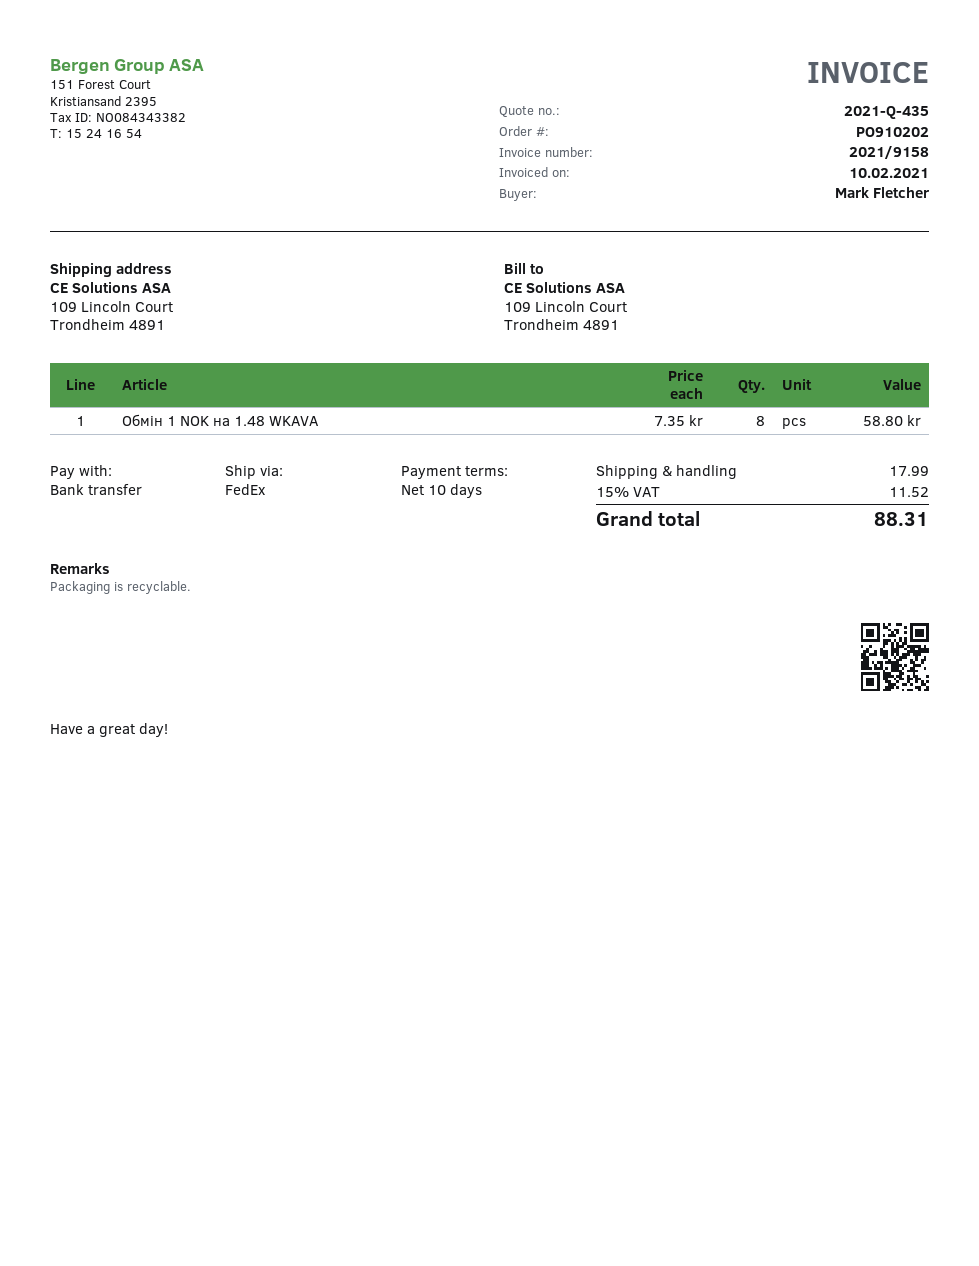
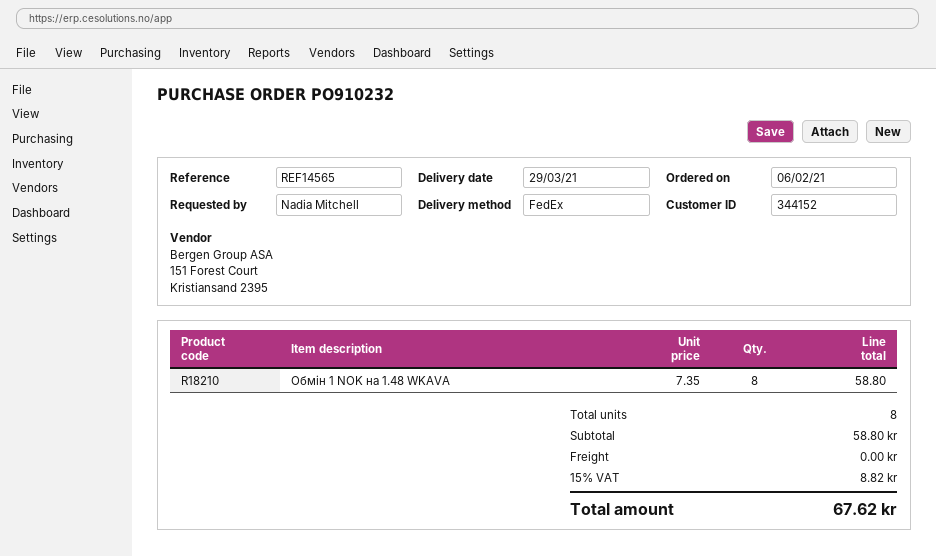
order number: PO910202 -> PO910232
ordered by: Mark Fletcher -> Nadia Mitchell
shipping: 17.99 -> 0.00
tax: 15% = 11.52 -> 15% = 8.82
total: 88.31 -> 67.62

